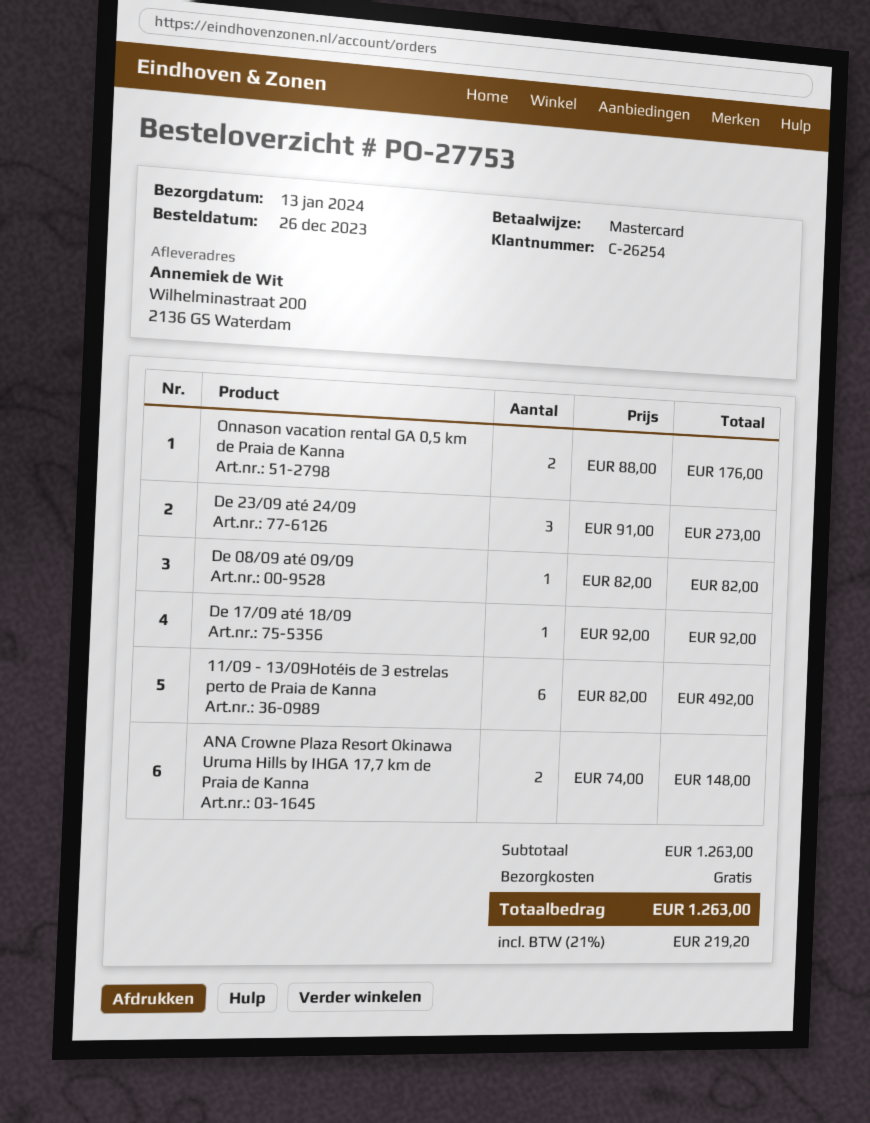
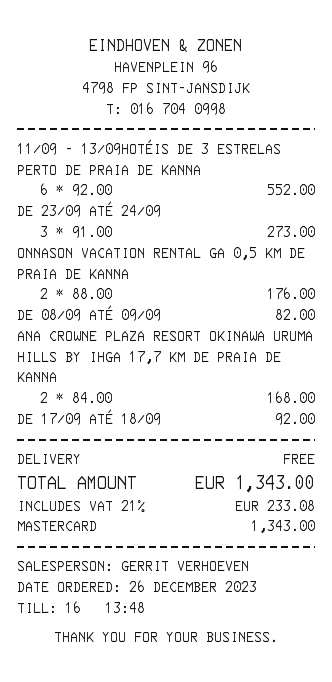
11/09 - 13/09Hotéis de 3 estrelas perto de Praia de Kanna: 6 x 82.00 = 492.00 -> 6 x 92.00 = 552.00
ANA Crowne Plaza Resort Okinawa Uruma Hills by IHGA 17,7 km de Praia de Kanna: 2 x 74.00 = 148.00 -> 2 x 84.00 = 168.00
tax: 21% = 219.20 -> 21% = 233.08
total: 1263.00 -> 1343.00

